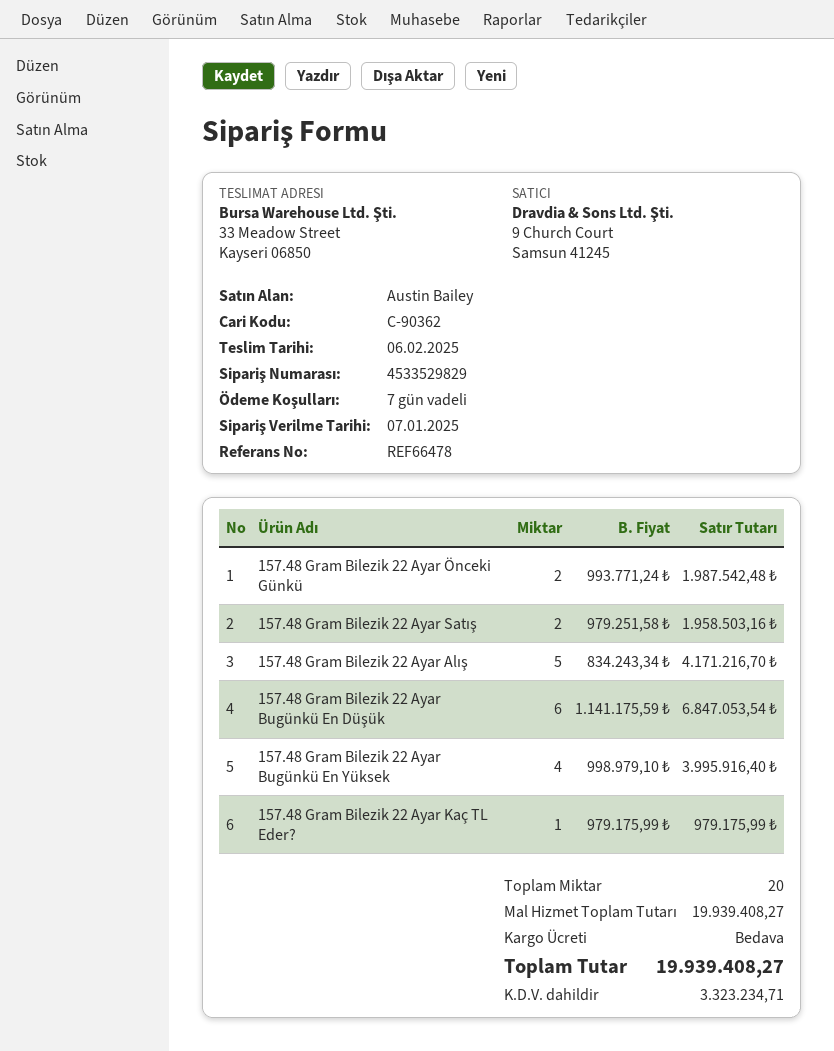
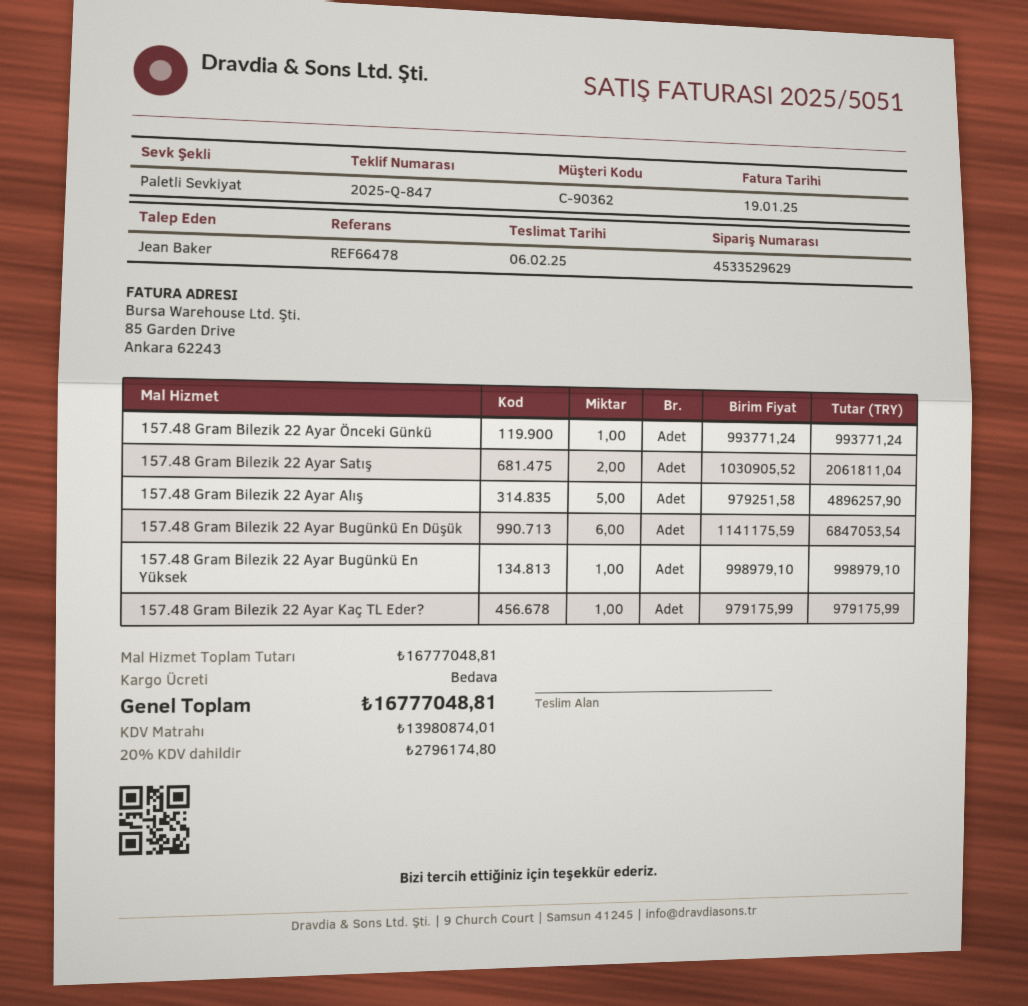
order number: 4533529829 -> 4533529629
ordered by: Austin Bailey -> Jean Baker
157.48 Gram Bilezik 22 Ayar Önceki Günkü: 2 x 993771.24 = 1987542.48 -> 1 x 993771.24 = 993771.24
157.48 Gram Bilezik 22 Ayar Satış: 2 x 979251.58 = 1958503.16 -> 2 x 1030905.52 = 2061811.04
157.48 Gram Bilezik 22 Ayar Alış: 5 x 834243.34 = 4171216.70 -> 5 x 979251.58 = 4896257.90
157.48 Gram Bilezik 22 Ayar Bugünkü En Yüksek: 4 x 998979.10 = 3995916.40 -> 1 x 998979.10 = 998979.10
subtotal: 19939408.27 -> 16777048.81
tax: 3323234.71 -> 2796174.80
total: 19939408.27 -> 16777048.81

